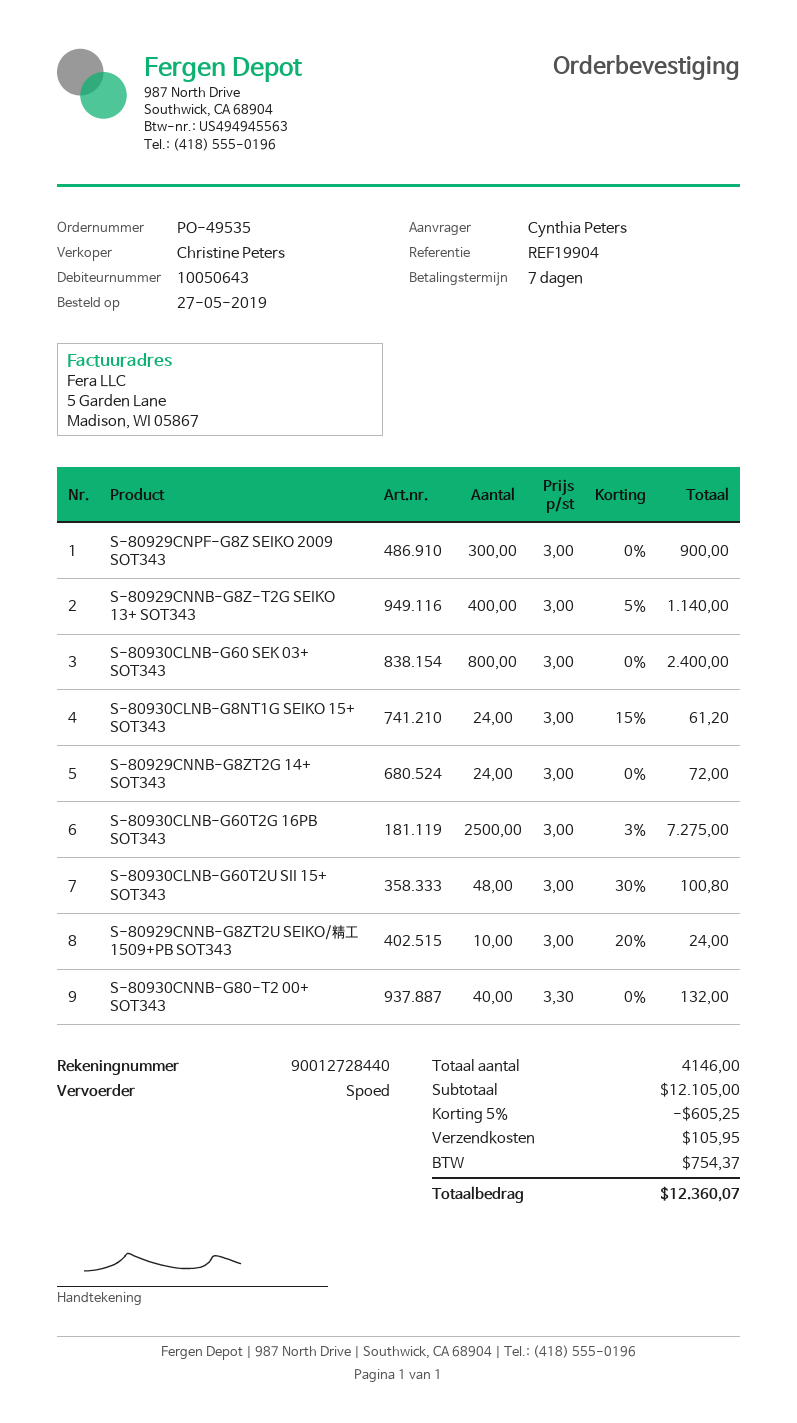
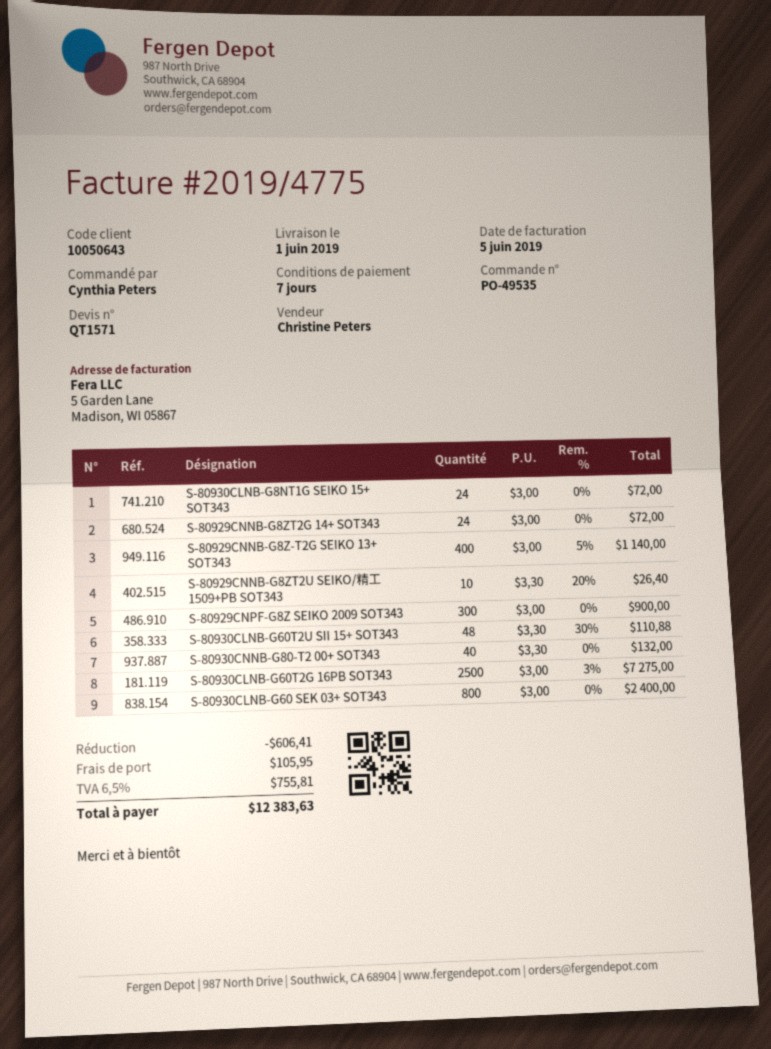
S-80930CLNB-G8NT1G SEIKO 15+ SOT343: 24 x 3.00 - 15% = 61.20 -> 24 x 3.00 = 72.00
S-80930CLNB-G60T2U SII 15+ SOT343: 48 x 3.00 - 30% = 100.80 -> 48 x 3.30 - 30% = 110.88
S-80929CNNB-G8ZT2U SEIKO/精工 1509+PB SOT343: 10 x 3.00 - 20% = 24.00 -> 10 x 3.30 - 20% = 26.40
discount: 605.25 -> 606.41
tax: 754.37 -> 755.81
total: 12360.07 -> 12383.63

